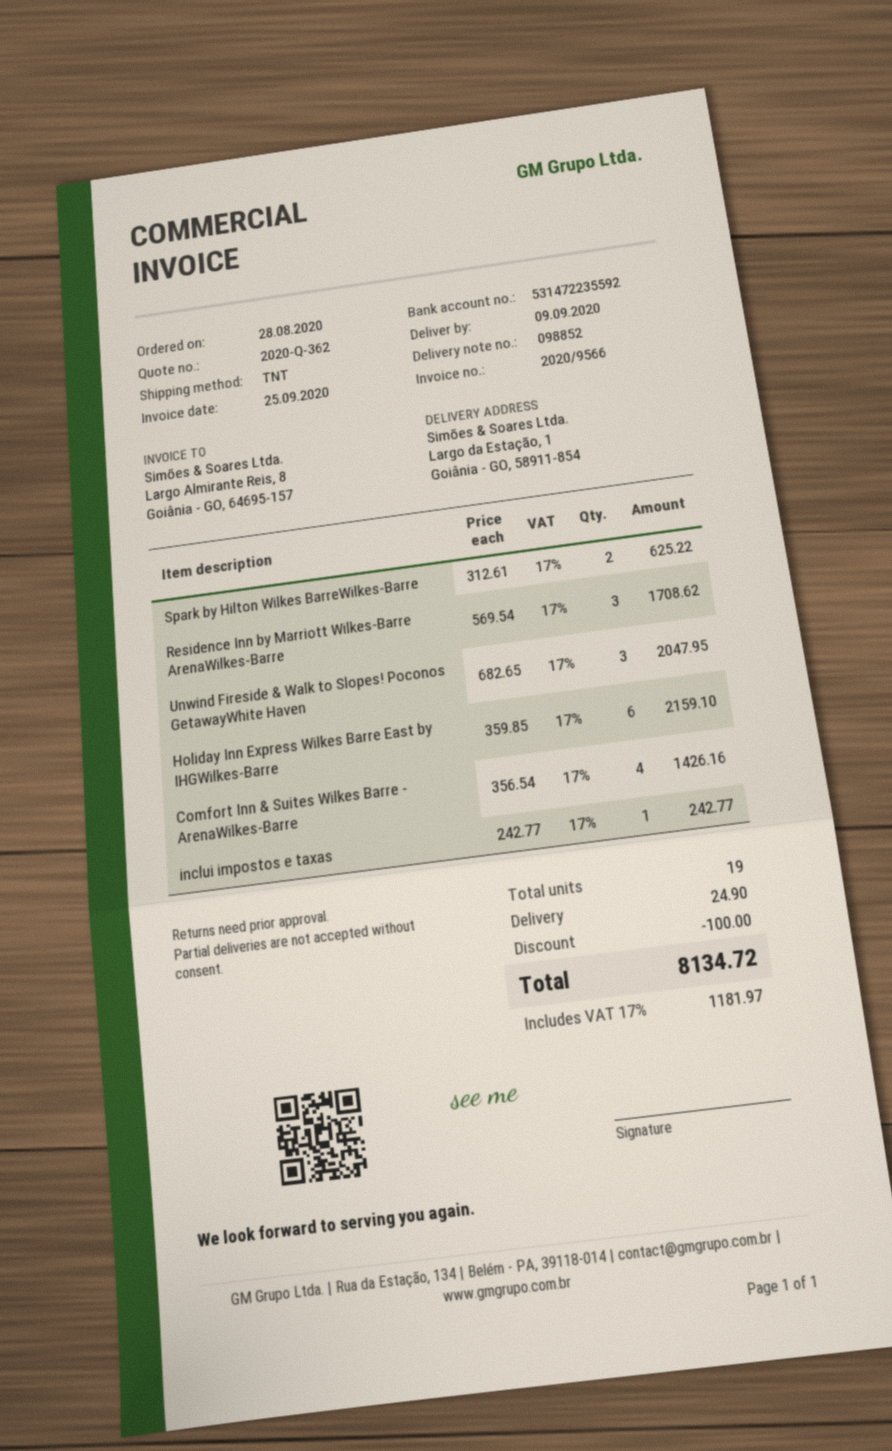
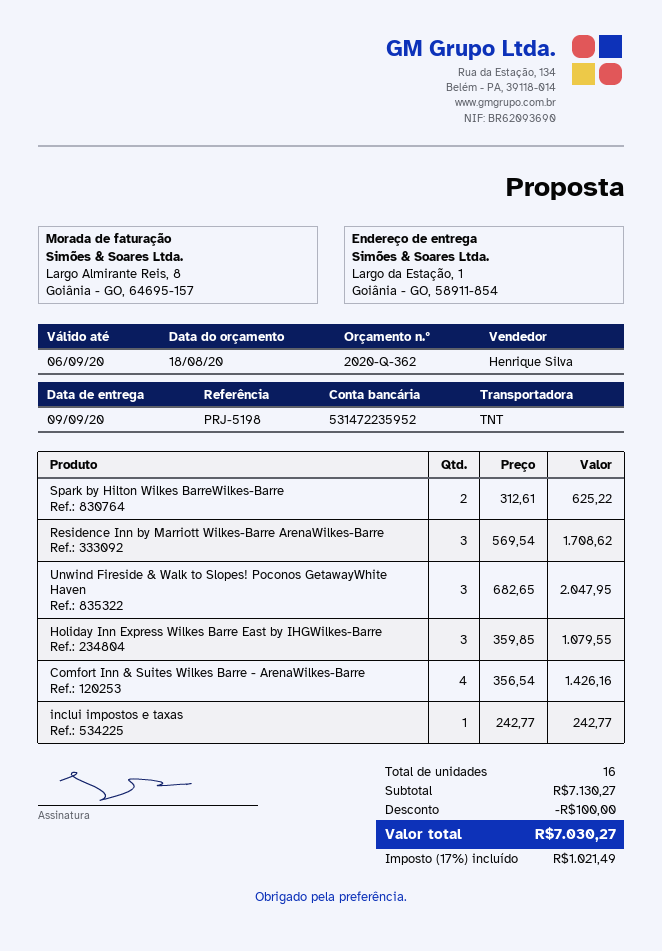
bank account: 531472235592 -> 531472235952
Holiday Inn Express Wilkes Barre East by IHGWilkes-Barre: 6 x 359.85 = 2159.10 -> 3 x 359.85 = 1079.55
total quantity: 19 -> 16
shipping: 24.90 -> none
tax: 17% = 1181.97 -> 17% = 1021.49
total: 8134.72 -> 7030.27

